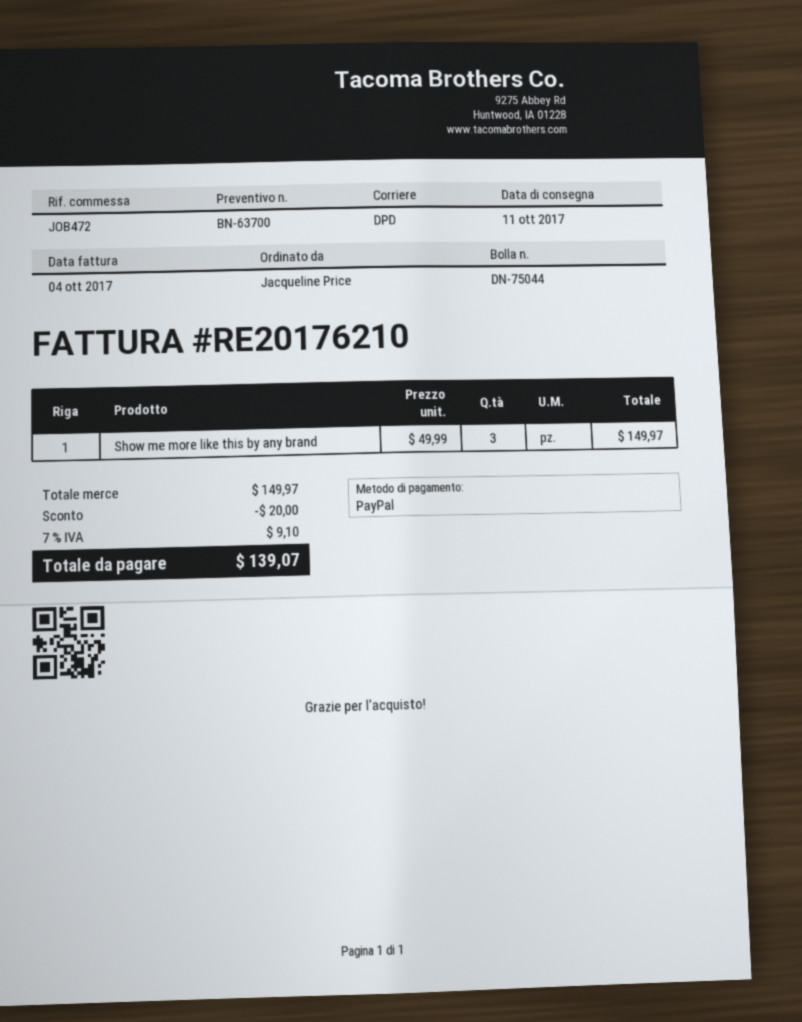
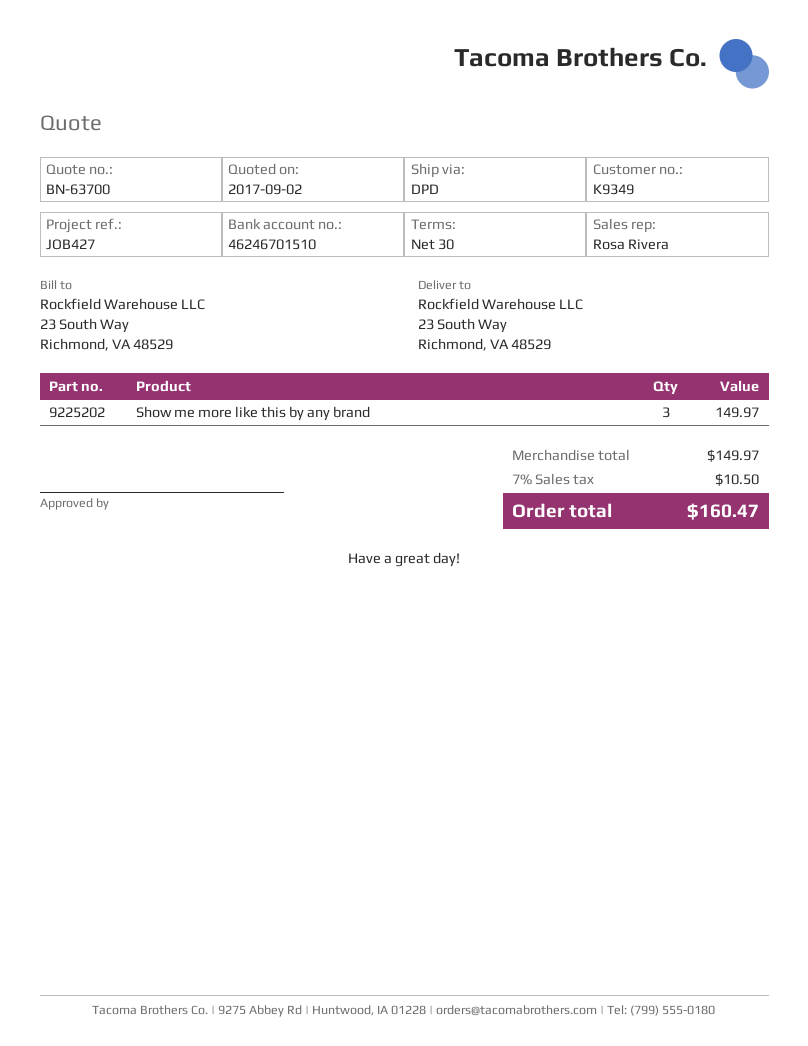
reference: JOB472 -> JOB427
discount: 20.00 -> none
tax: 7% = 9.10 -> 7% = 10.50
total: 139.07 -> 160.47

